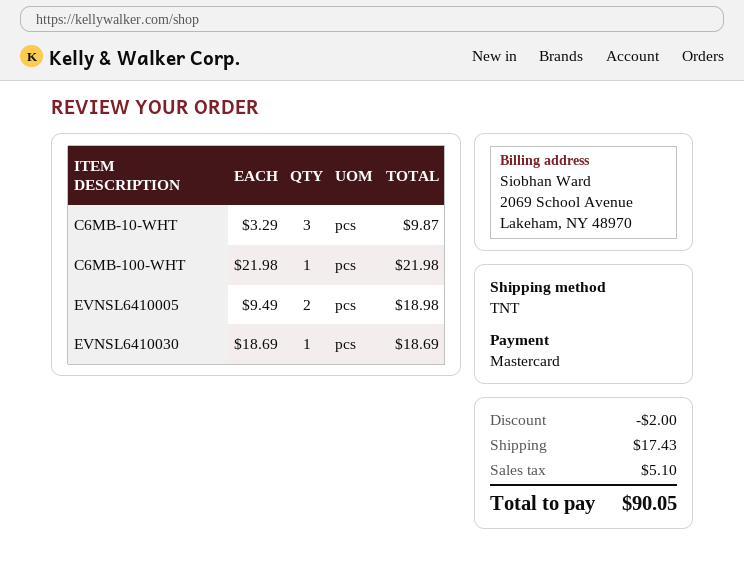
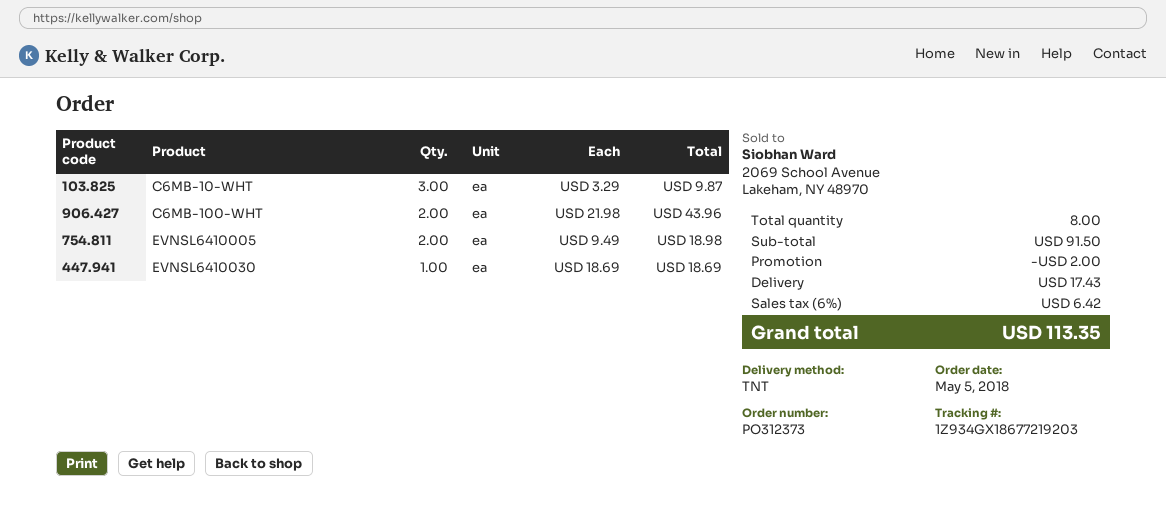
C6MB-100-WHT: 1 x 21.98 = 21.98 -> 2 x 21.98 = 43.96
tax: 5.10 -> 6.42
total: 90.05 -> 113.35

